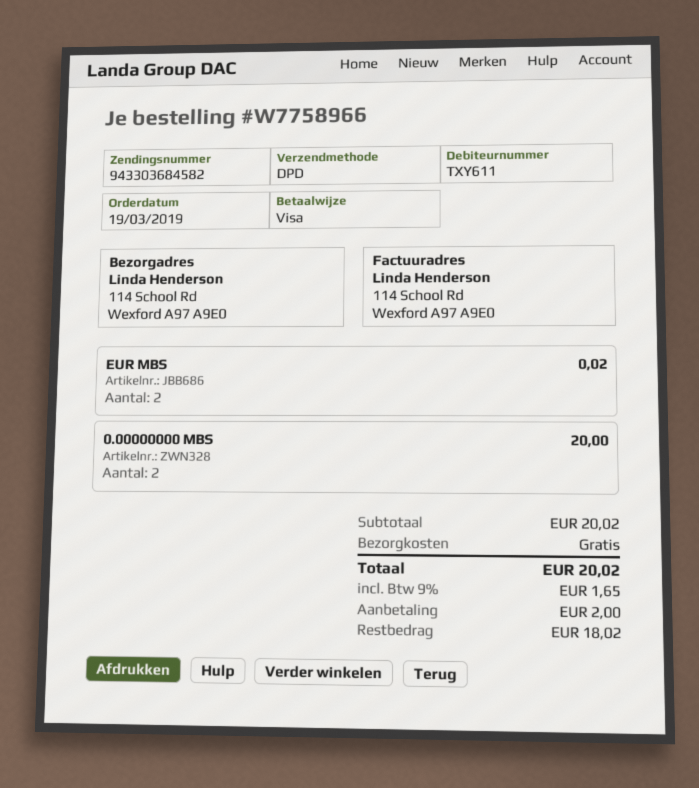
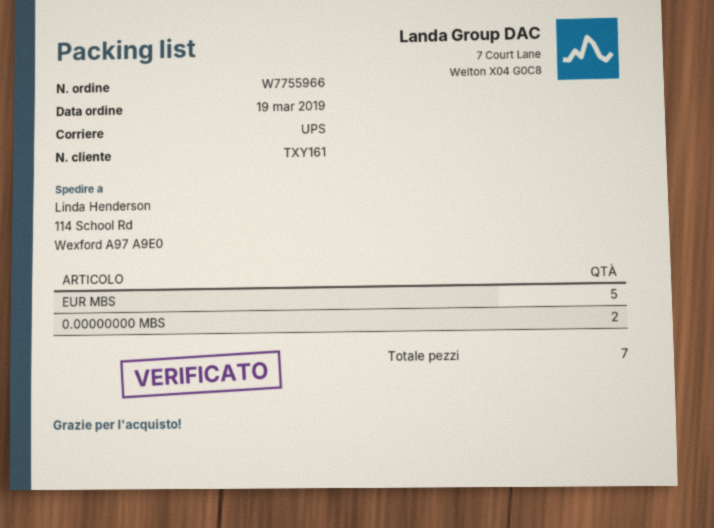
order number: W7758966 -> W7755966
customer number: TXY611 -> TXY161
shipping method: DPD -> UPS
EUR MBS: 2 -> 5

